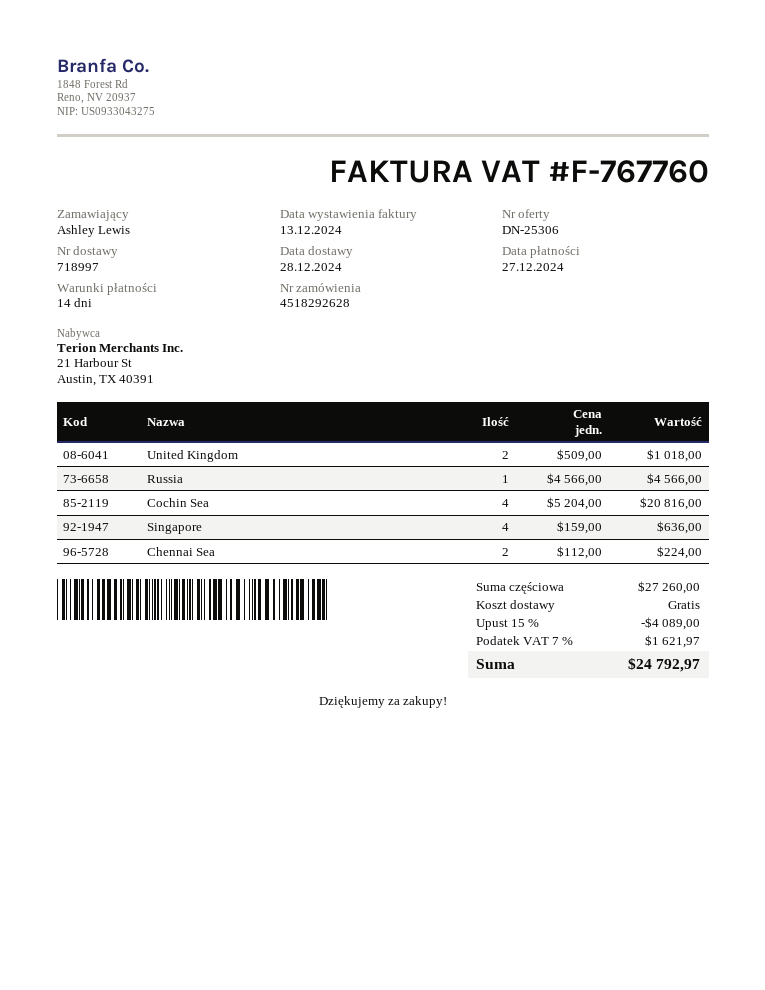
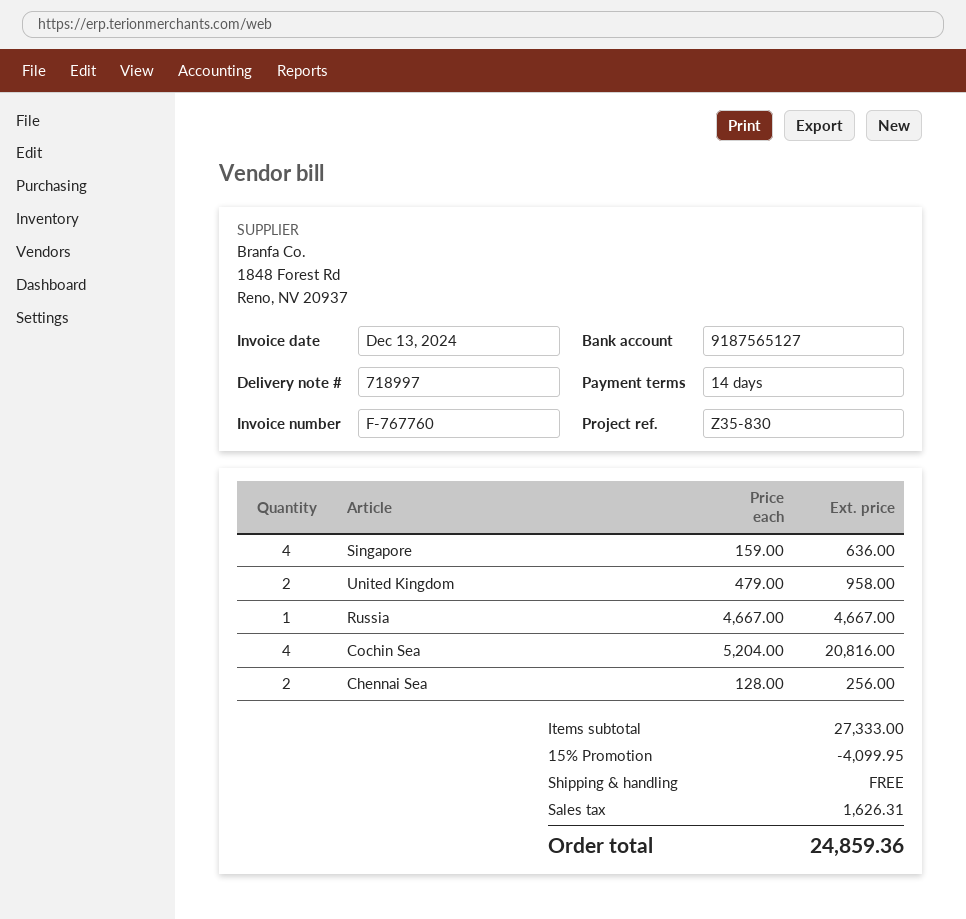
United Kingdom: 2 x 509.00 = 1018.00 -> 2 x 479.00 = 958.00
Russia: 1 x 4566.00 = 4566.00 -> 1 x 4667.00 = 4667.00
Chennai Sea: 2 x 112.00 = 224.00 -> 2 x 128.00 = 256.00
subtotal: 27260.00 -> 27333.00
discount: 15% = 4089.00 -> 15% = 4099.95
tax: 1621.97 -> 1626.31
total: 24792.97 -> 24859.36

